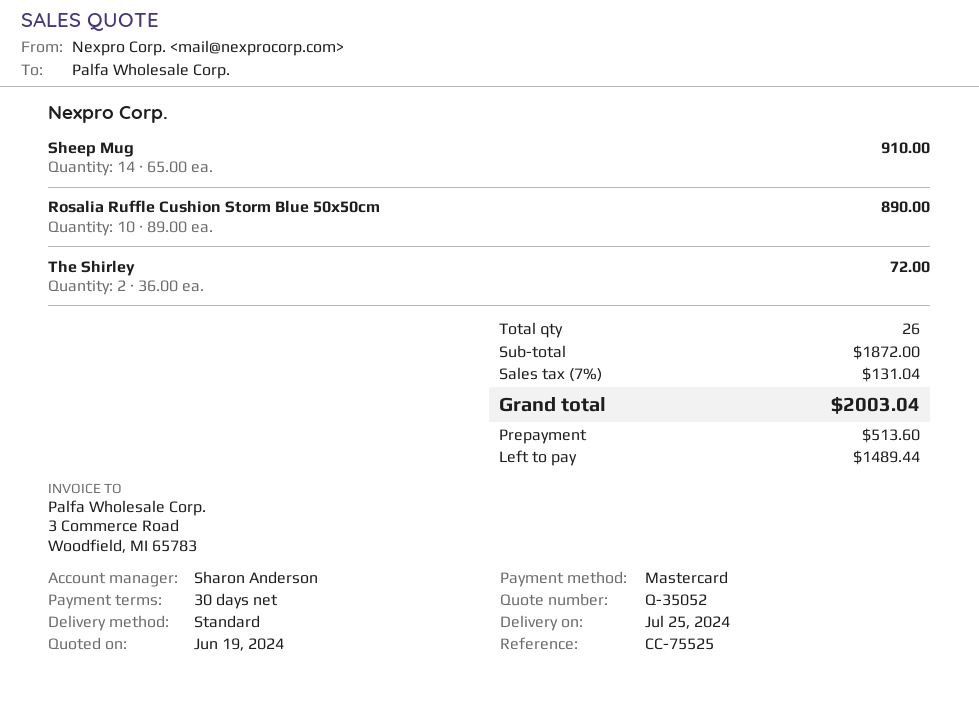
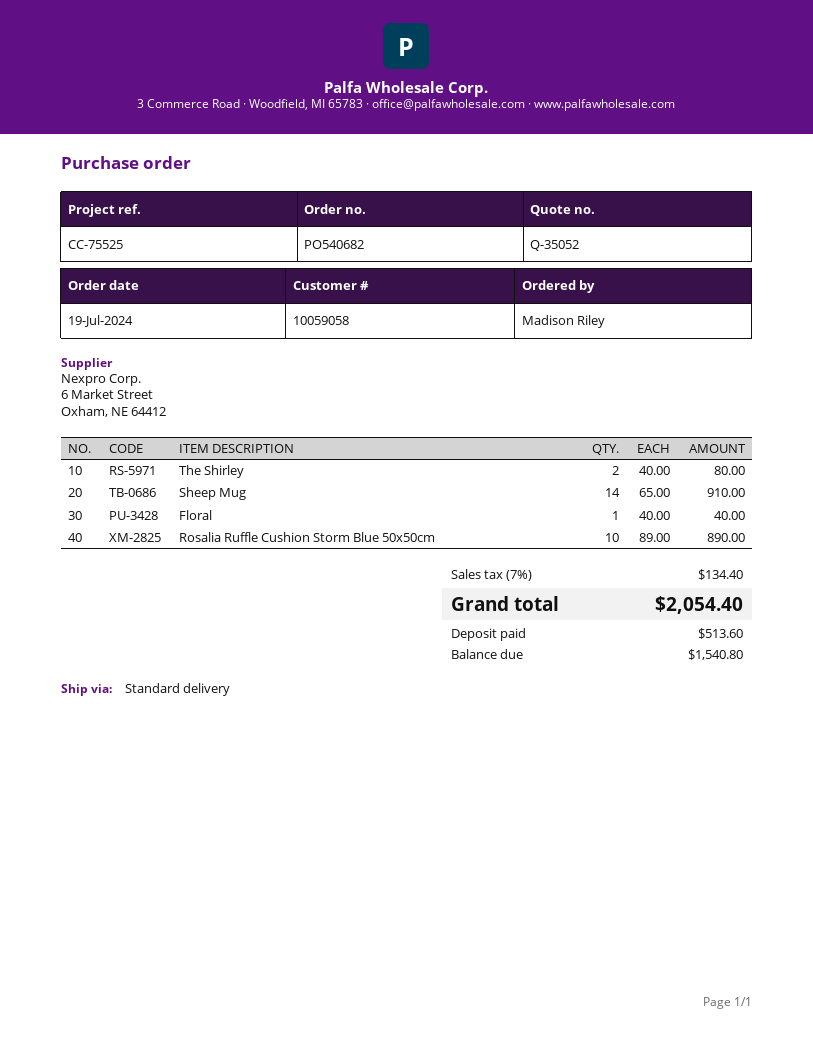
The Shirley: 2 x 36.00 = 72.00 -> 2 x 40.00 = 80.00
Floral: none -> 1 x 40.00 = 40.00
tax: 7% = 131.04 -> 7% = 134.40
total: 2003.04 -> 2054.40
balance: 1489.44 -> 1540.80

